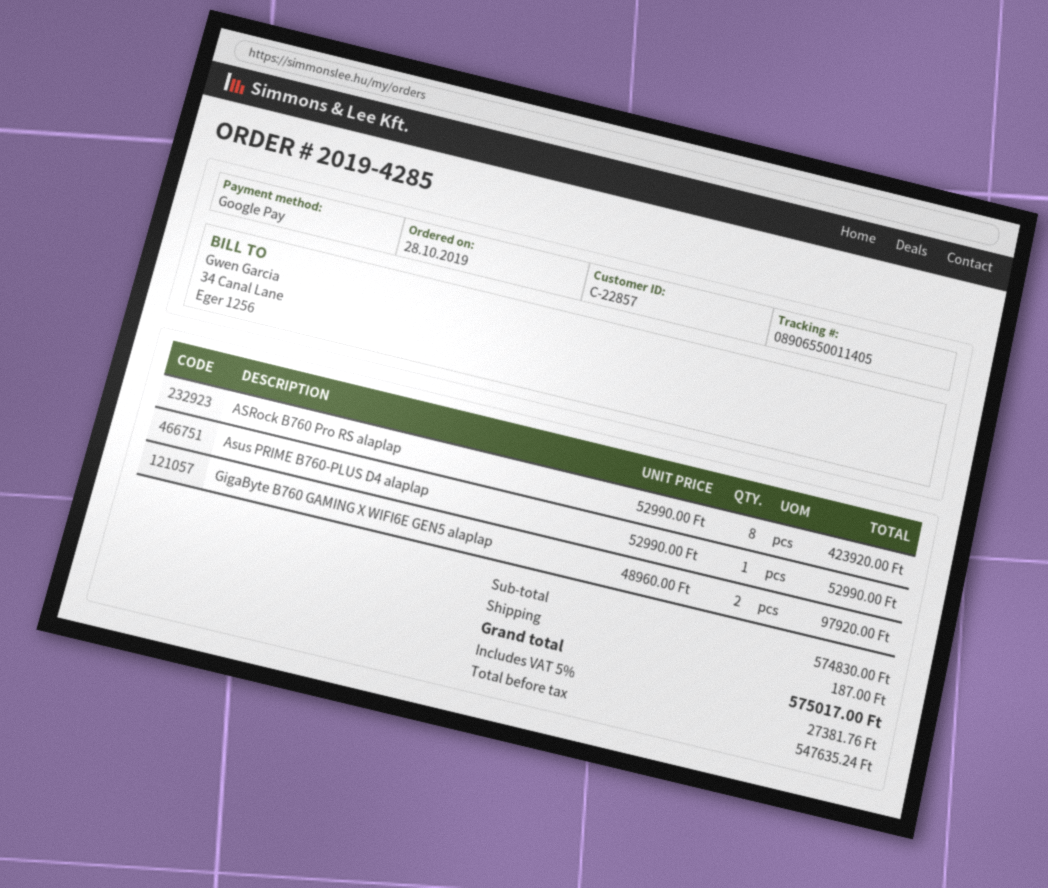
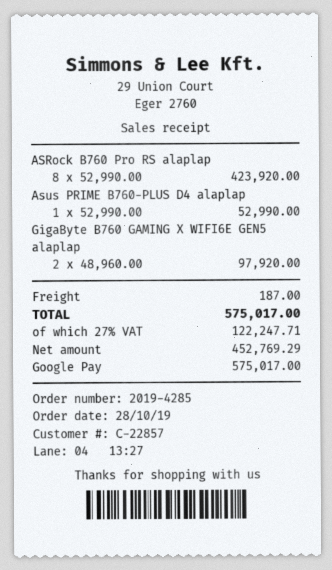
net: 547635.24 -> 452769.29
tax: 5% = 27381.76 -> 27% = 122247.71

